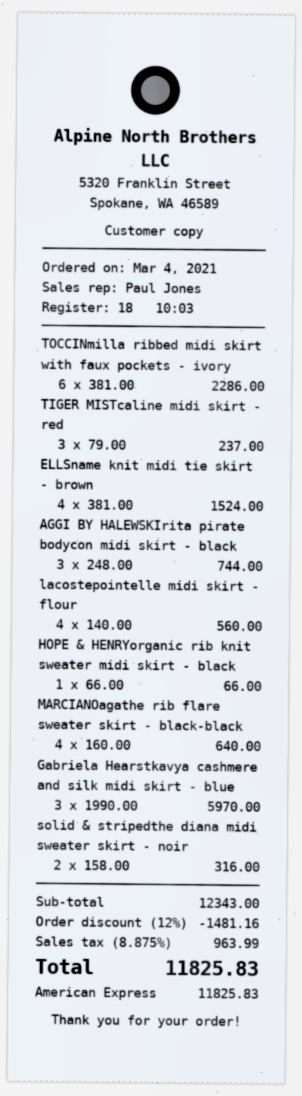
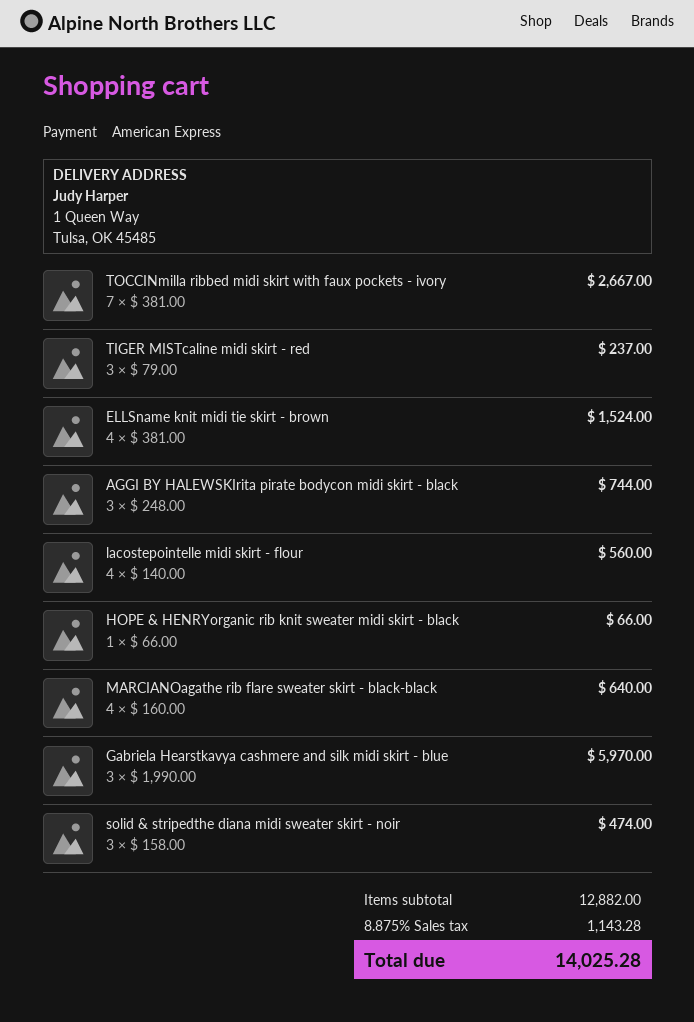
TOCCINmilla ribbed midi skirt with faux pockets - ivory: 6 x 381.00 = 2286.00 -> 7 x 381.00 = 2667.00
solid & stripedthe diana midi sweater skirt - noir: 2 x 158.00 = 316.00 -> 3 x 158.00 = 474.00
subtotal: 12343.00 -> 12882.00
discount: 12% = 1481.16 -> none
tax: 8.875% = 963.99 -> 8.875% = 1143.28
total: 11825.83 -> 14025.28

